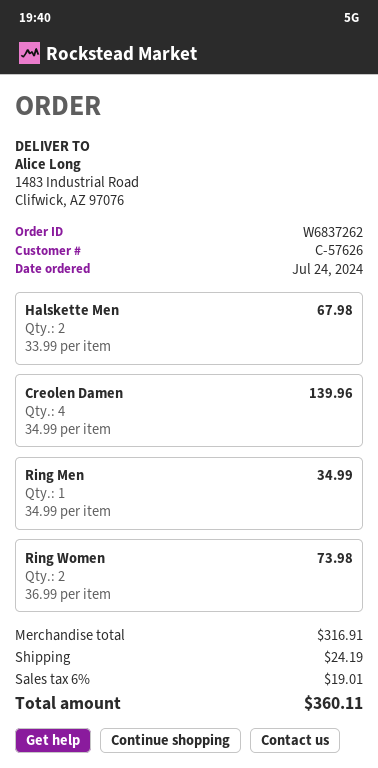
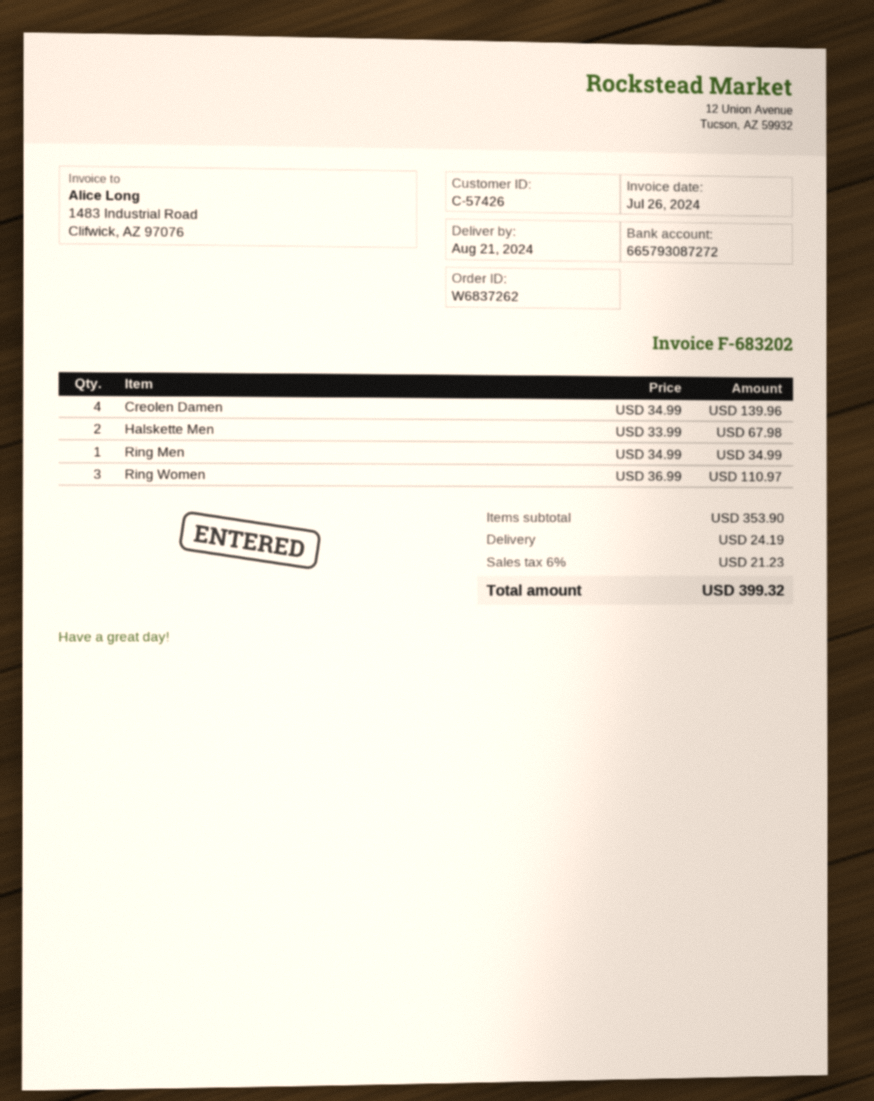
customer number: C-57626 -> C-57426
Ring Women: 2 x 36.99 = 73.98 -> 3 x 36.99 = 110.97
subtotal: 316.91 -> 353.90
tax: 6% = 19.01 -> 6% = 21.23
total: 360.11 -> 399.32

